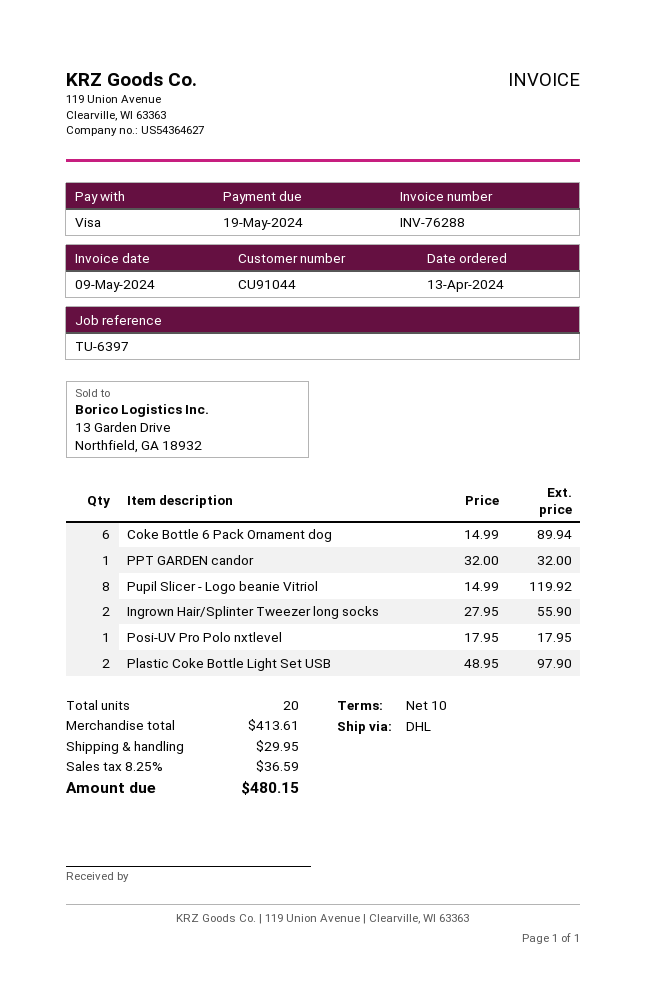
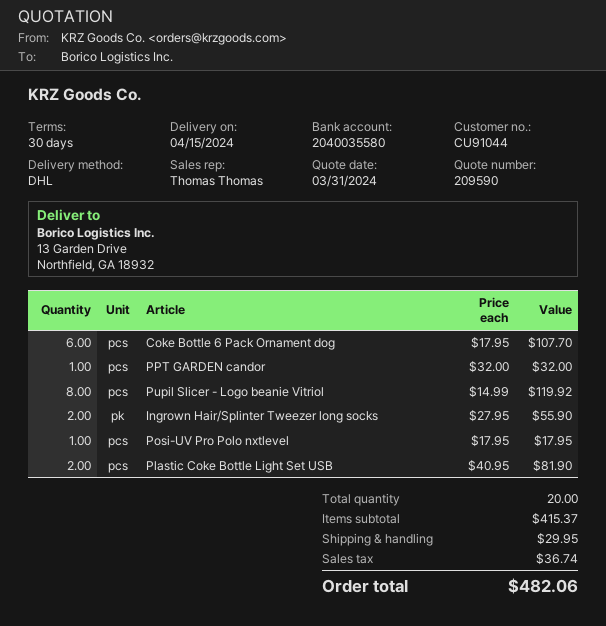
payment terms: 10 days -> 30 days
Coke Bottle 6 Pack Ornament dog: 6 x 14.99 = 89.94 -> 6 x 17.95 = 107.70
Plastic Coke Bottle Light Set USB: 2 x 48.95 = 97.90 -> 2 x 40.95 = 81.90
subtotal: 413.61 -> 415.37
tax: 36.59 -> 36.74
total: 480.15 -> 482.06

